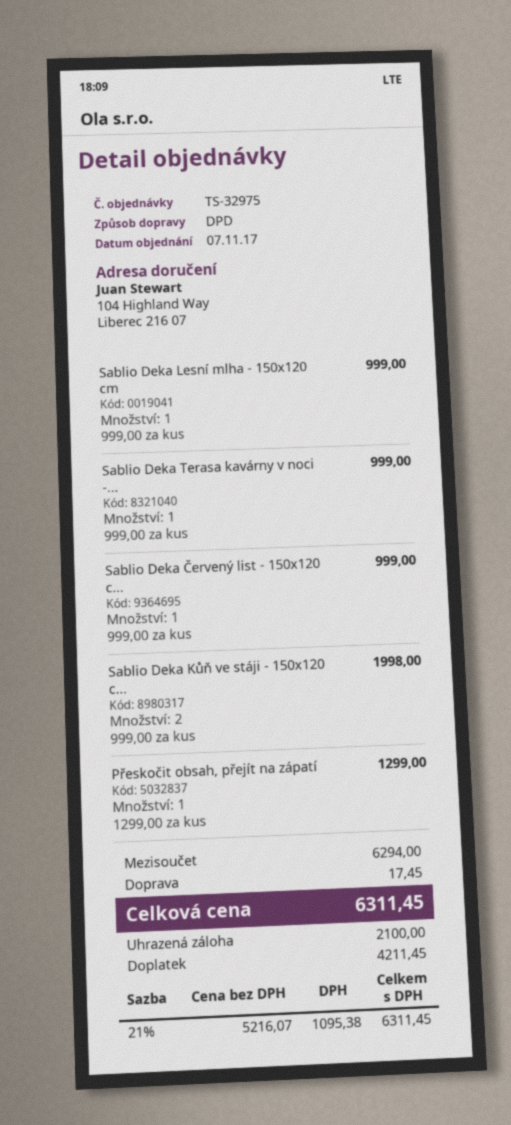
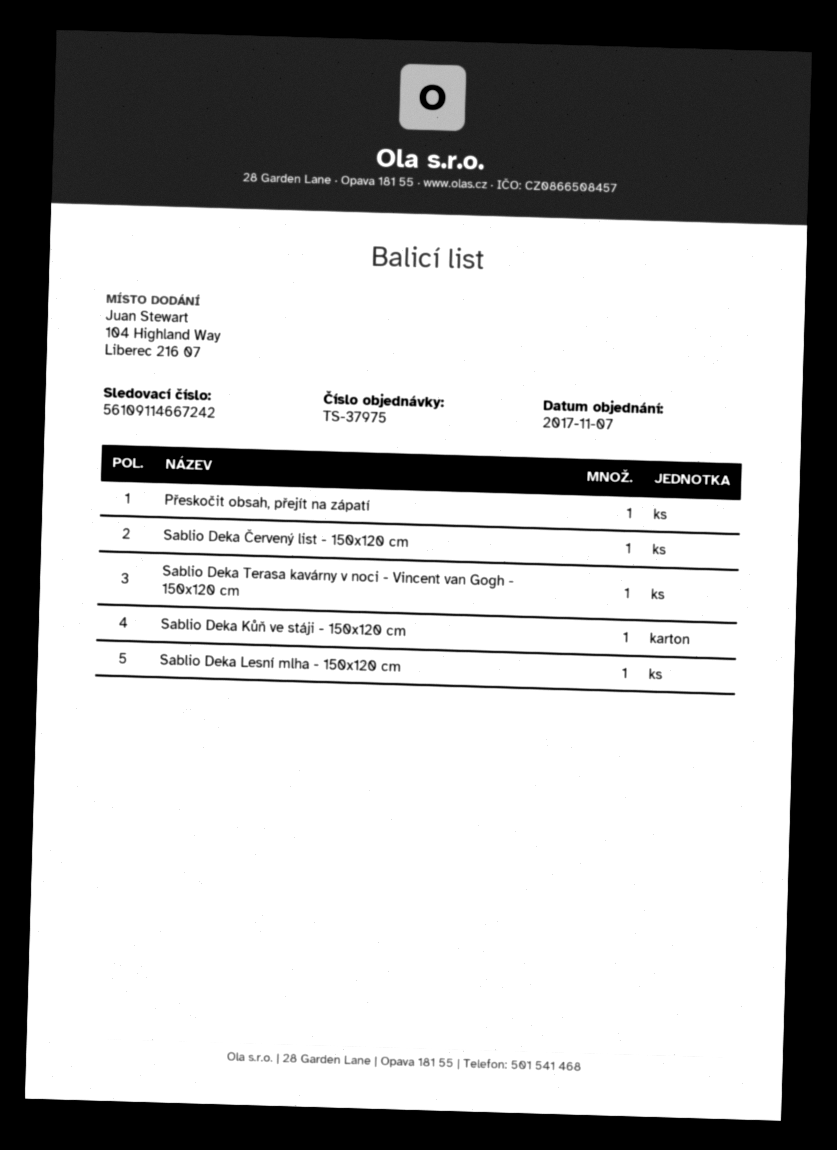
order number: TS-32975 -> TS-37975
Sablio Deka Kůň ve stáji - 150x120 c...: 2 -> 1

